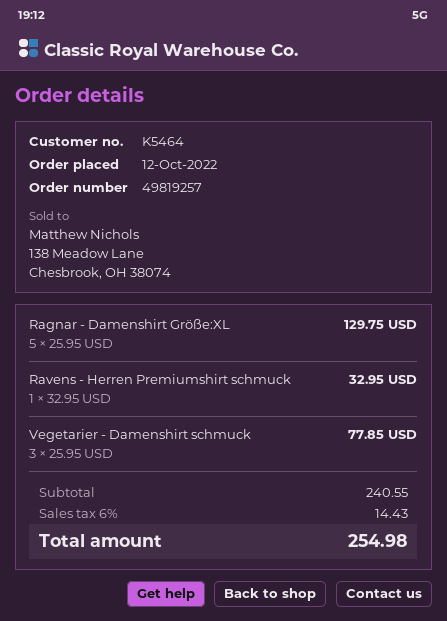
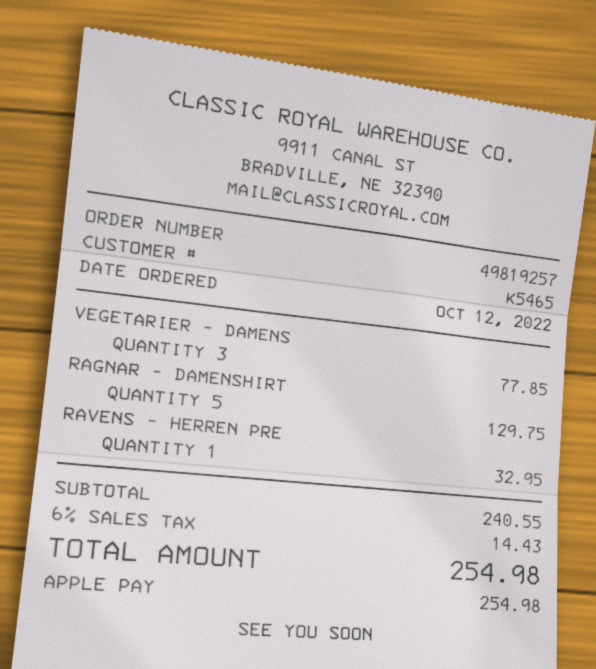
customer number: K5464 -> K5465

